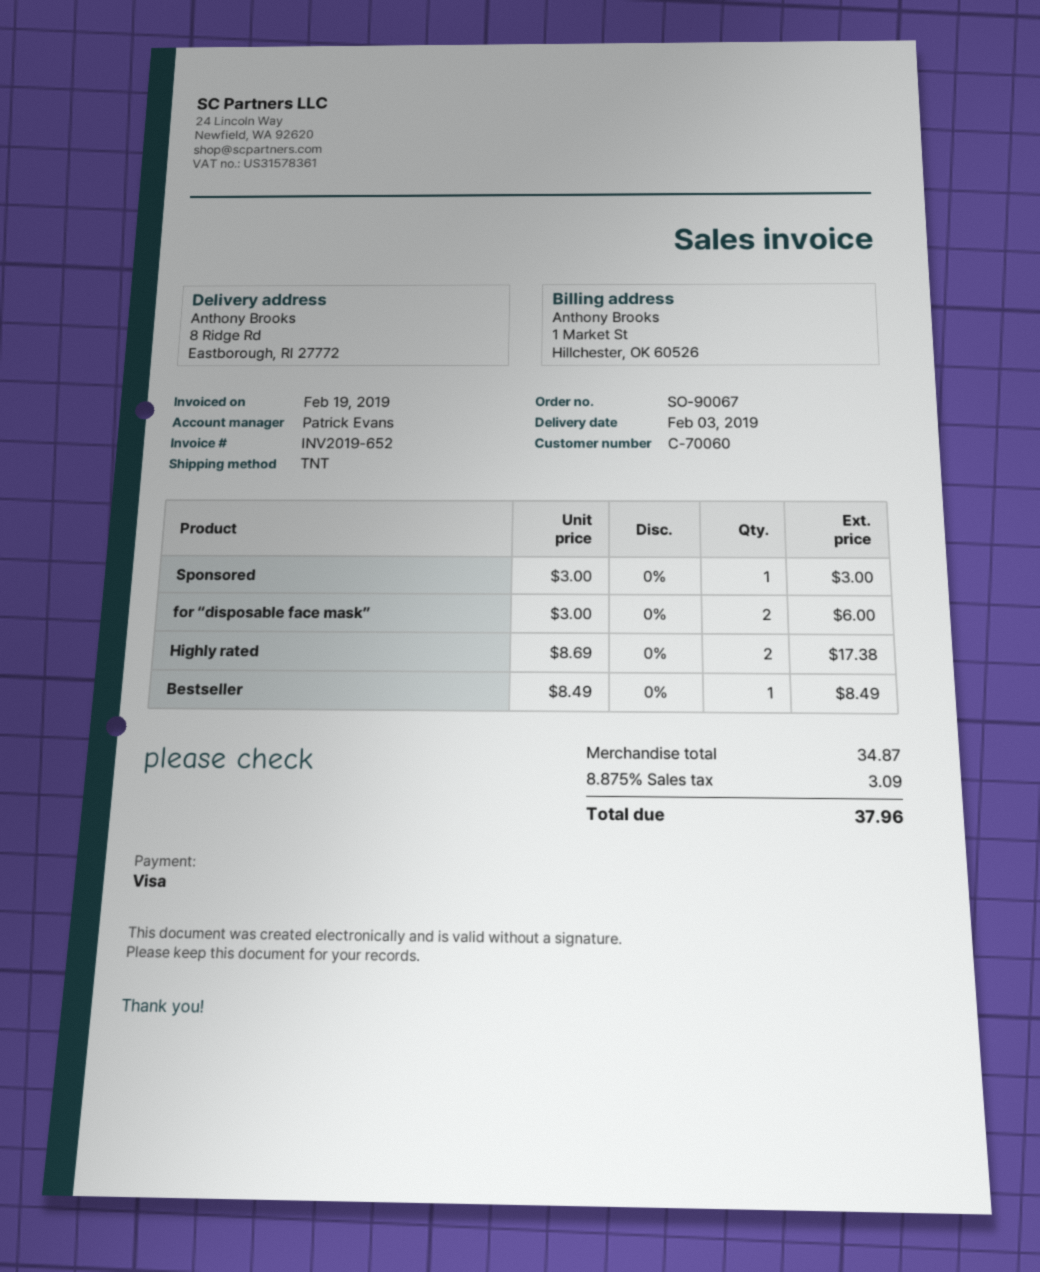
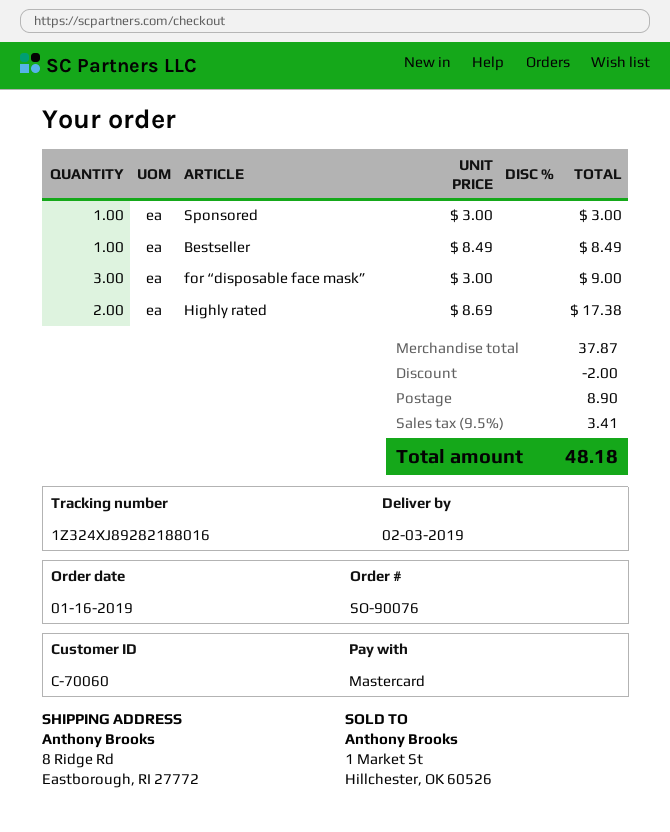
order number: SO-90067 -> SO-90076
payment method: Visa -> Mastercard
for “disposable face mask”: 2 x 3.00 = 6.00 -> 3 x 3.00 = 9.00
subtotal: 34.87 -> 37.87
discount: none -> 2.00
shipping: none -> 8.90
tax: 8.875% = 3.09 -> 9.5% = 3.41
total: 37.96 -> 48.18

